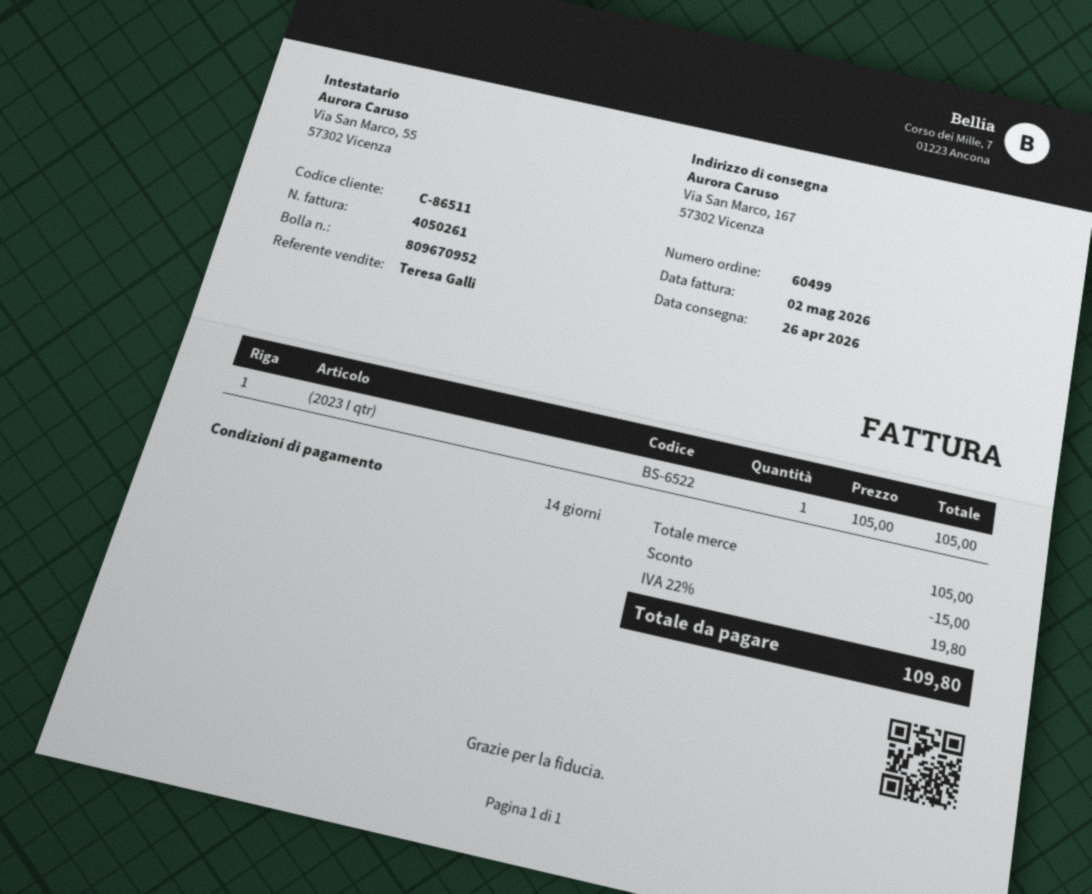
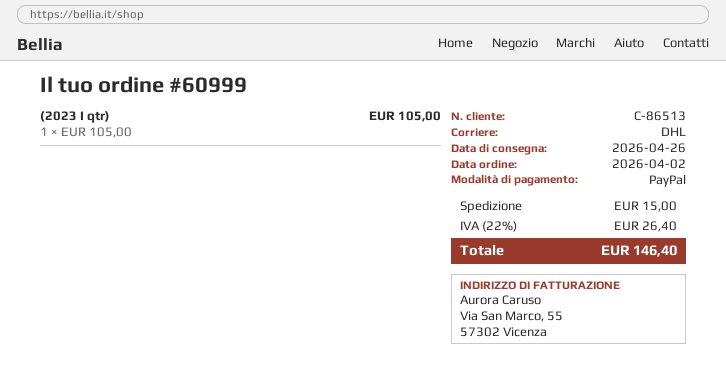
order number: 60499 -> 60999
customer number: C-86511 -> C-86513
discount: 15.00 -> none
shipping: none -> 15.00
tax: 22% = 19.80 -> 22% = 26.40
total: 109.80 -> 146.40

